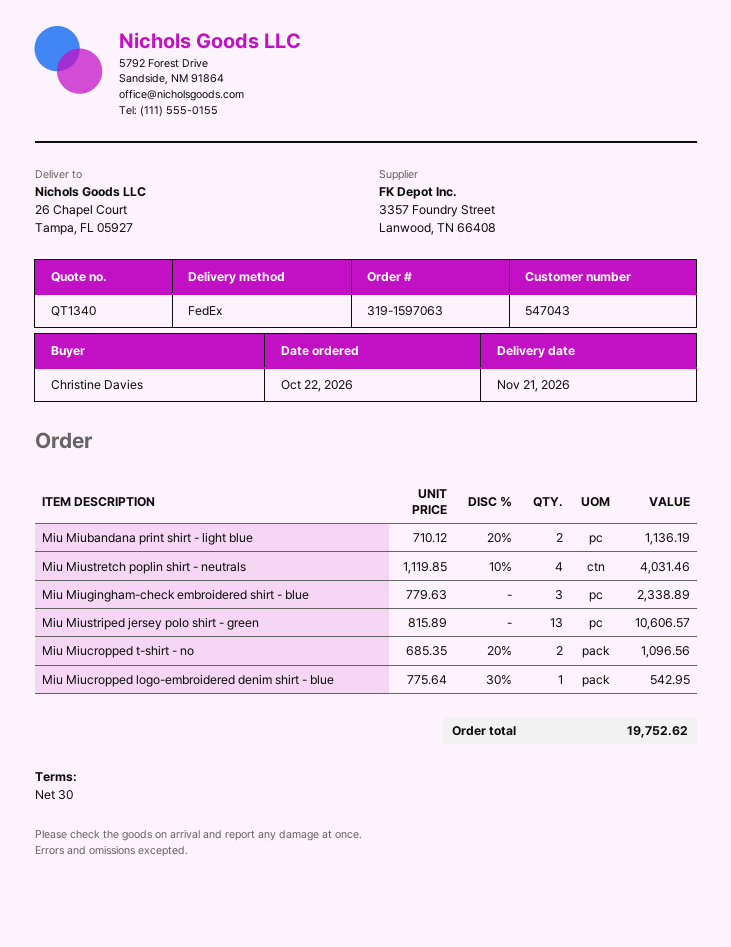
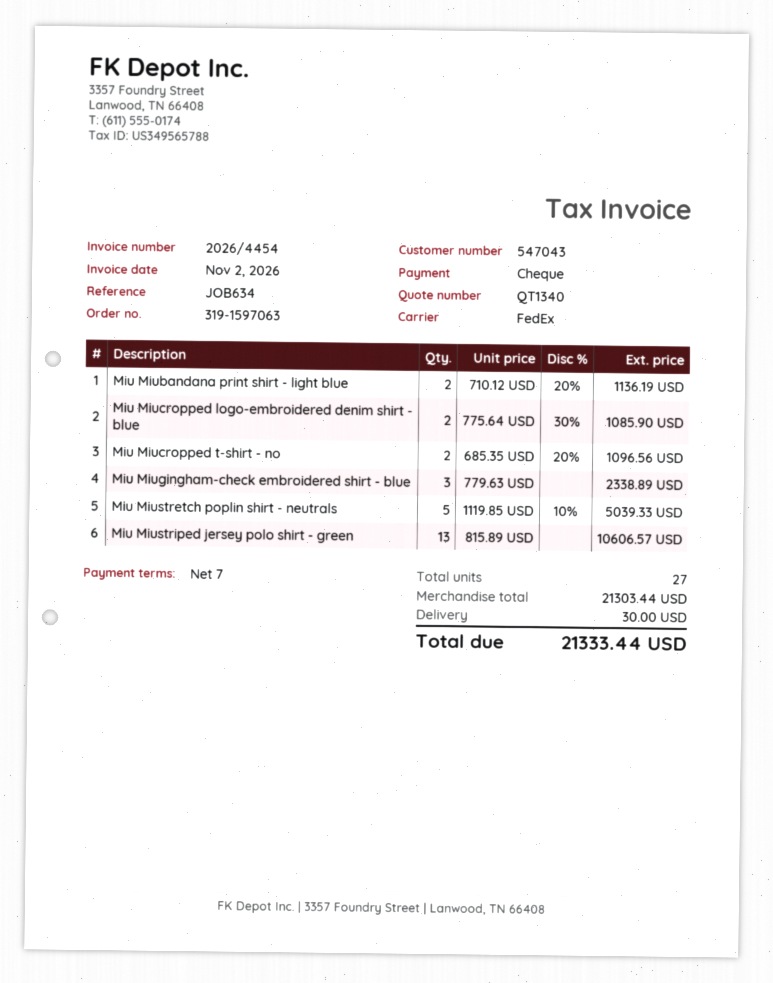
payment terms: 30 days -> 7 days
Miu Miustretch poplin shirt - neutrals: 4 x 1119.85 - 10% = 4031.46 -> 5 x 1119.85 - 10% = 5039.33
Miu Miucropped logo-embroidered denim shirt - blue: 1 x 775.64 - 30% = 542.95 -> 2 x 775.64 - 30% = 1085.90
shipping: none -> 30.00
total: 19752.62 -> 21333.44

